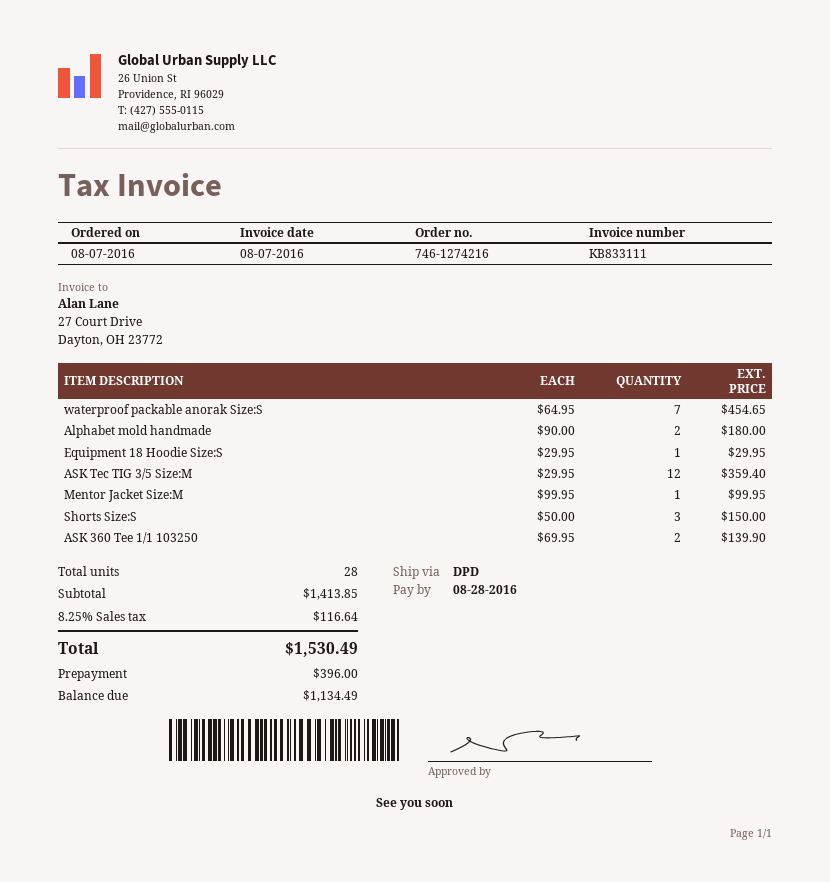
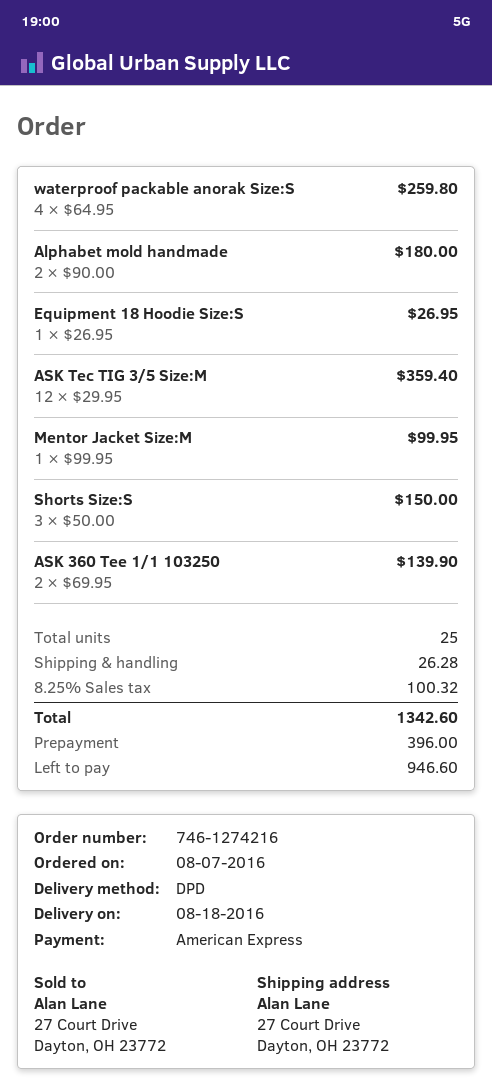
waterproof packable anorak Size:S: 7 x 64.95 = 454.65 -> 4 x 64.95 = 259.80
Equipment 18 Hoodie Size:S: 1 x 29.95 = 29.95 -> 1 x 26.95 = 26.95
total quantity: 28 -> 25
shipping: none -> 26.28
tax: 8.25% = 116.64 -> 8.25% = 100.32
total: 1530.49 -> 1342.60
balance: 1134.49 -> 946.60

